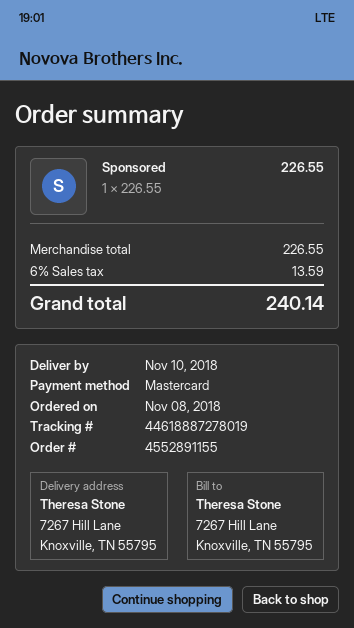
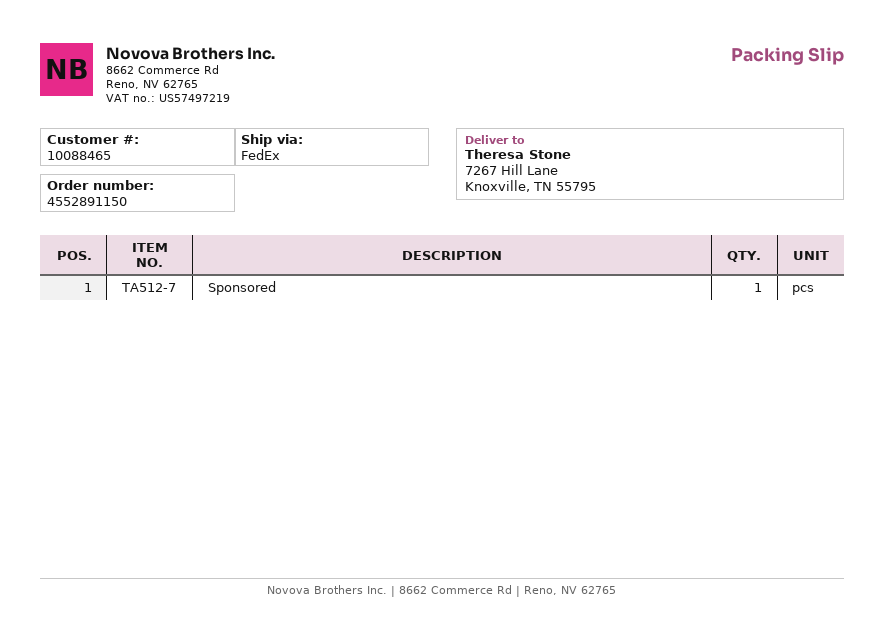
order number: 4552891155 -> 4552891150

